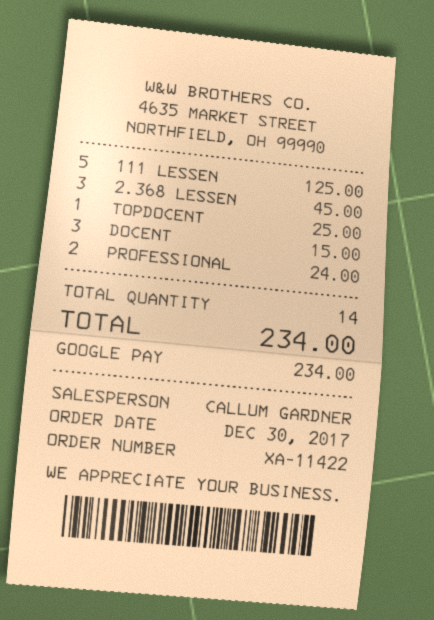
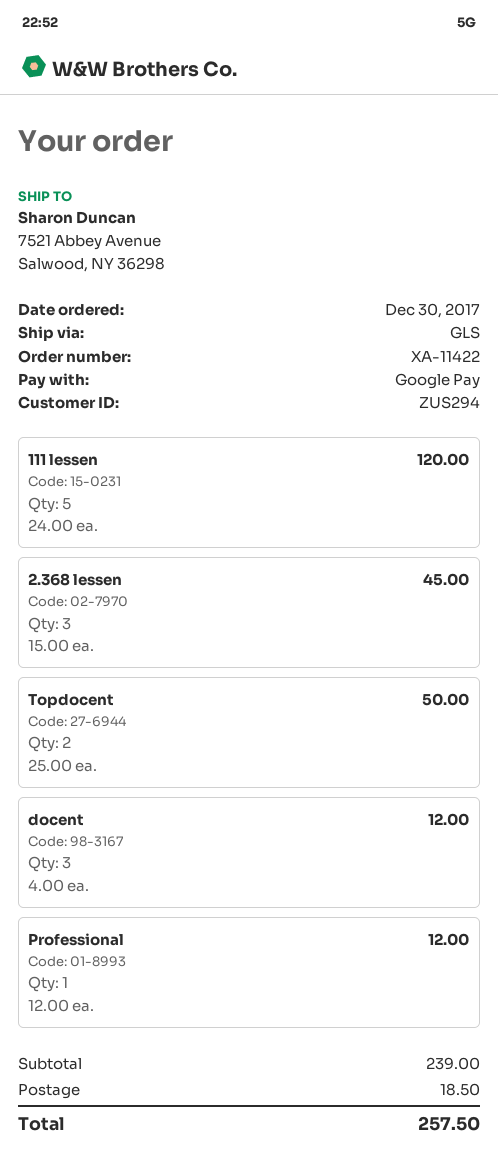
111 LESSEN: 5 for 125.00 -> 5 for 120.00
TOPDOCENT: 1 for 25.00 -> 2 for 50.00
DOCENT: 3 for 15.00 -> 3 for 12.00
PROFESSIONAL: 2 for 24.00 -> 1 for 12.00
shipping: none -> 18.50
total: 234.00 -> 257.50

